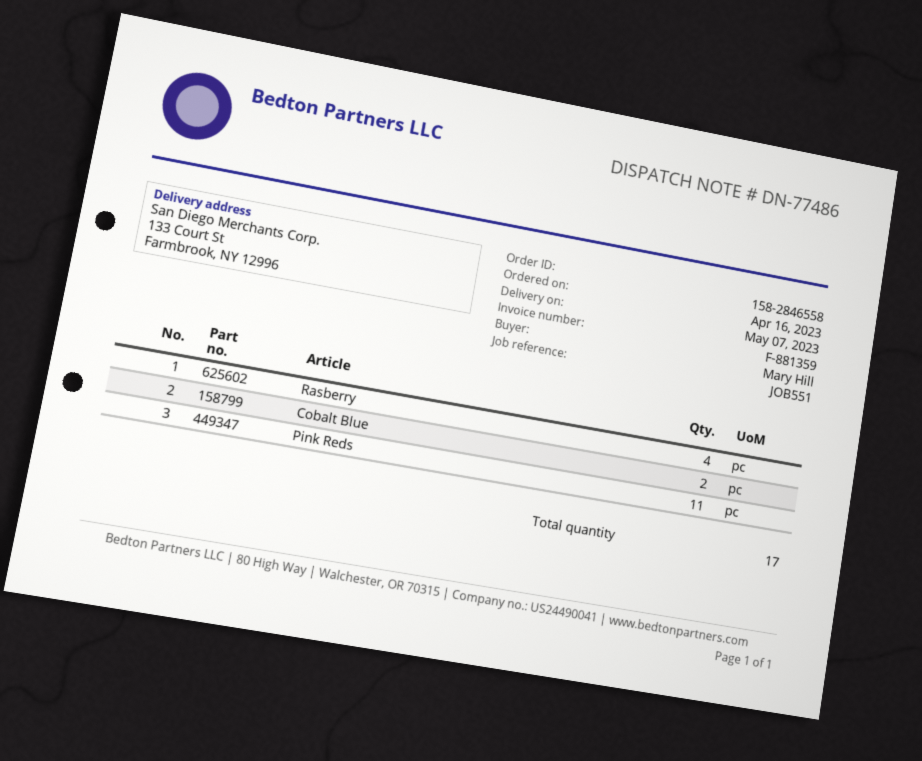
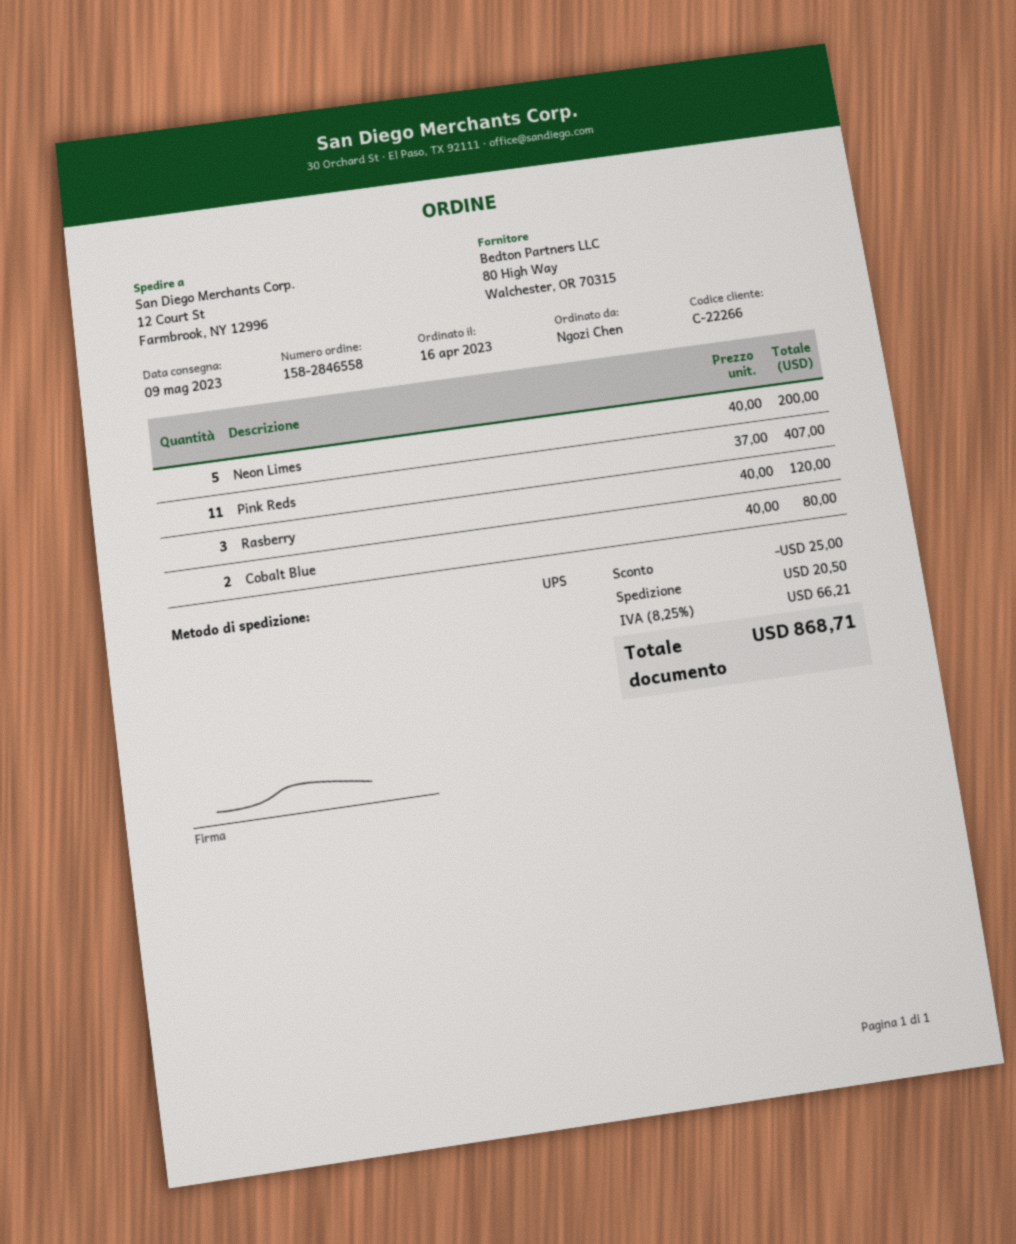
delivery date: 2023-05-07 -> 2023-05-09
ordered by: Mary Hill -> Ngozi Chen
ship to: 133 Court St, Farmbrook, NY 12996 -> 12 Court St, Farmbrook, NY 12996
Rasberry: 4 -> 3
Neon Limes: none -> 5

